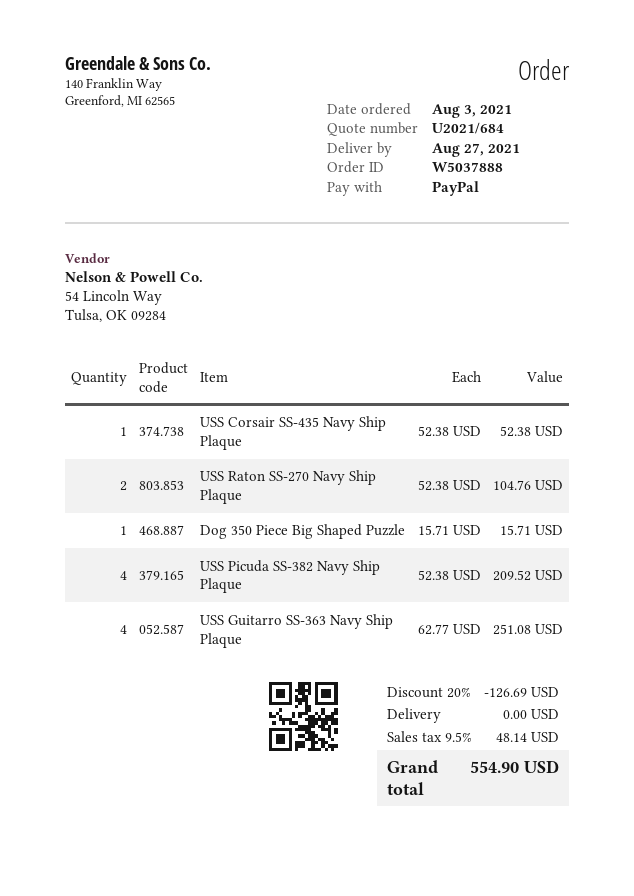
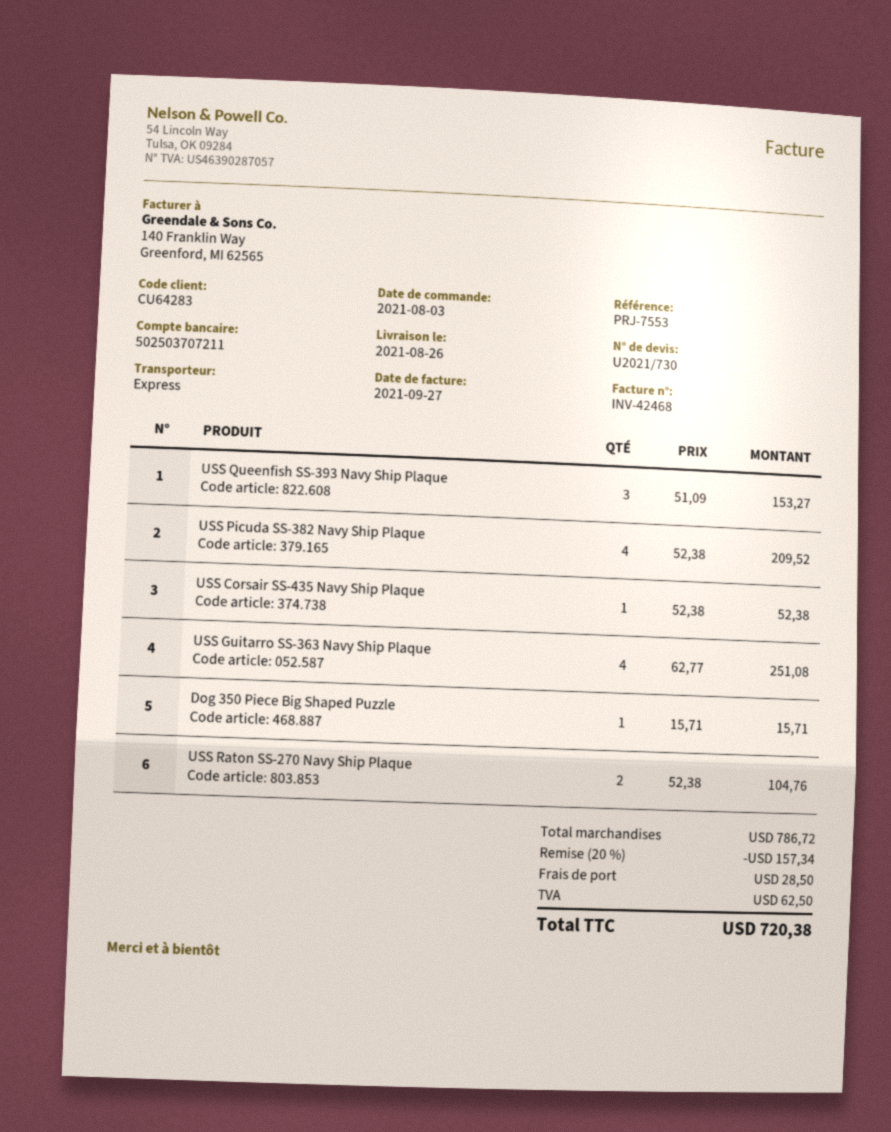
quote number: U2021/684 -> U2021/730
delivery date: 2021-08-27 -> 2021-08-26
USS Queenfish SS-393 Navy Ship Plaque: none -> 3 x 51.09 = 153.27
discount: 20% = 126.69 -> 20% = 157.34
shipping: 0.00 -> 28.50
tax: 48.14 -> 62.50
total: 554.90 -> 720.38

